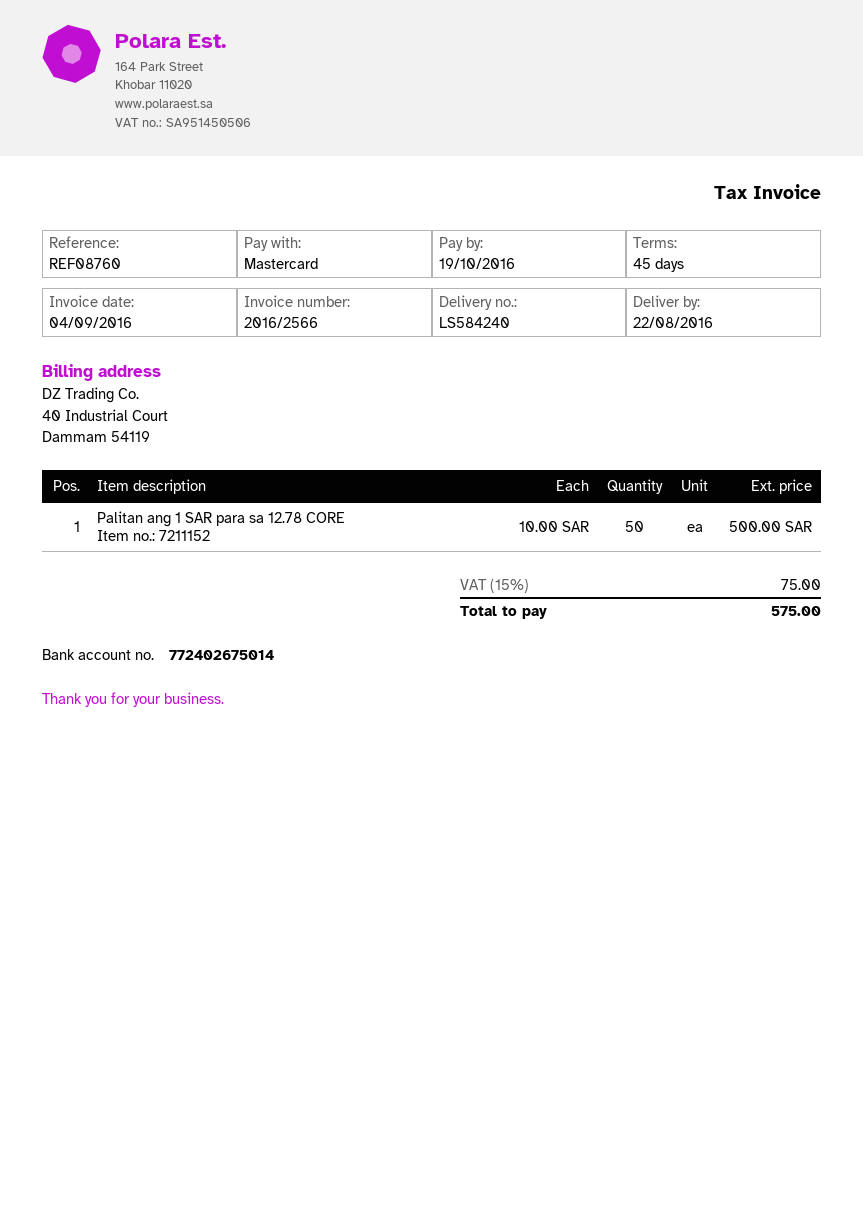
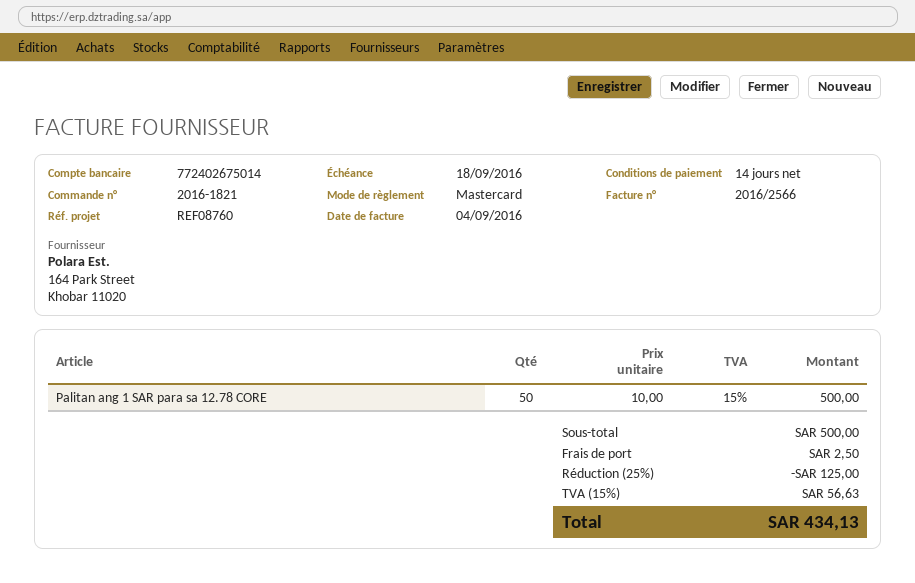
payment terms: 45 days -> 14 days
due date: 2016-10-19 -> 2016-09-18
discount: none -> 25% = 125.00
shipping: none -> 2.50
tax: 15% = 75.00 -> 15% = 56.63
total: 575.00 -> 434.13

